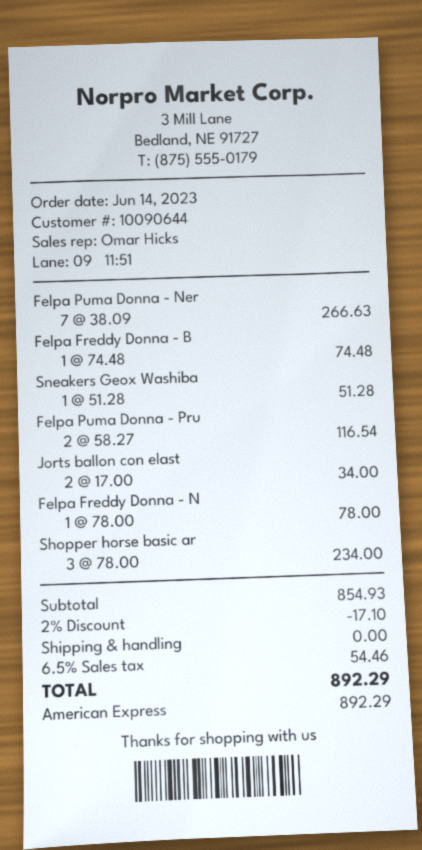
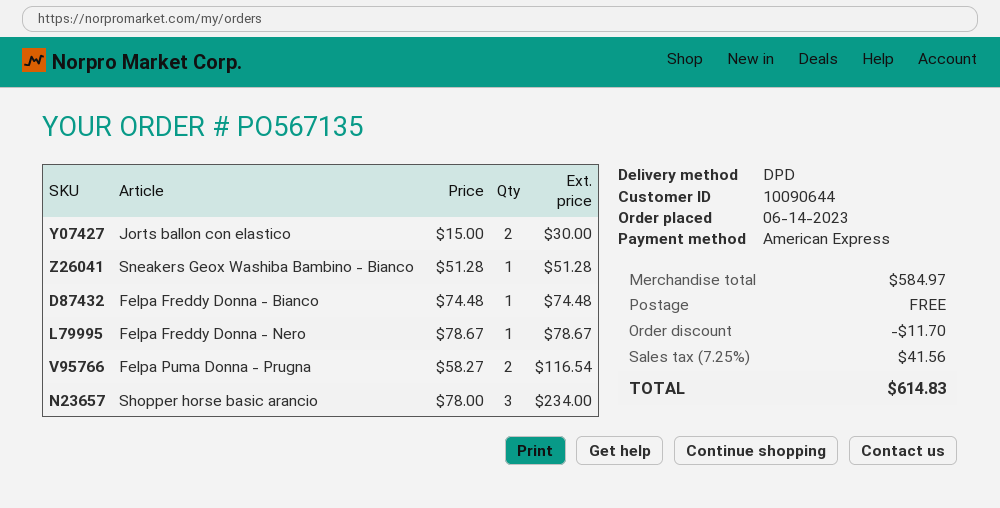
Felpa Puma Donna - Ner: 7 x 38.09 = 266.63 -> none
Jorts ballon con elast: 2 x 17.00 = 34.00 -> 2 x 15.00 = 30.00
Felpa Freddy Donna - N: 1 x 78.00 = 78.00 -> 1 x 78.67 = 78.67
subtotal: 854.93 -> 584.97
discount: 17.10 -> 11.70
tax: 6.5% = 54.46 -> 7.25% = 41.56
total: 892.29 -> 614.83

